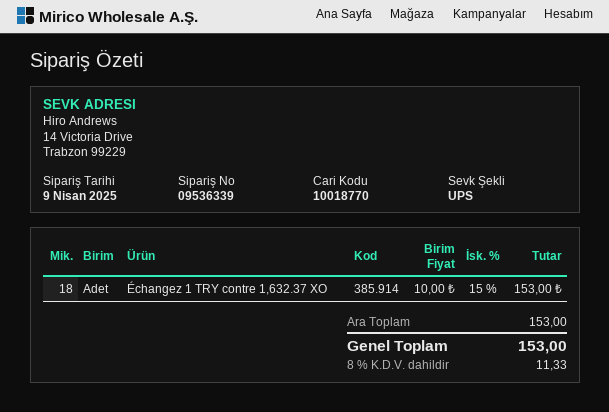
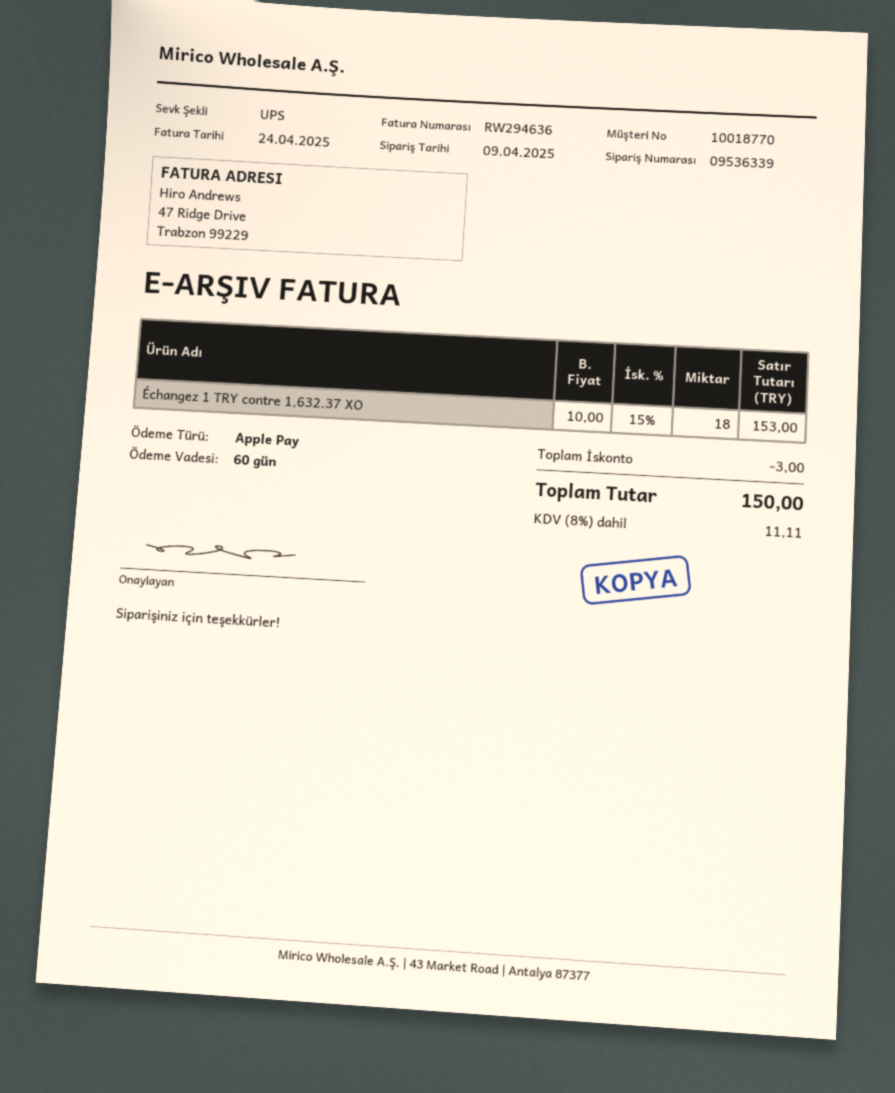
discount: none -> 3.00
tax: 8% = 11.33 -> 8% = 11.11
total: 153.00 -> 150.00

